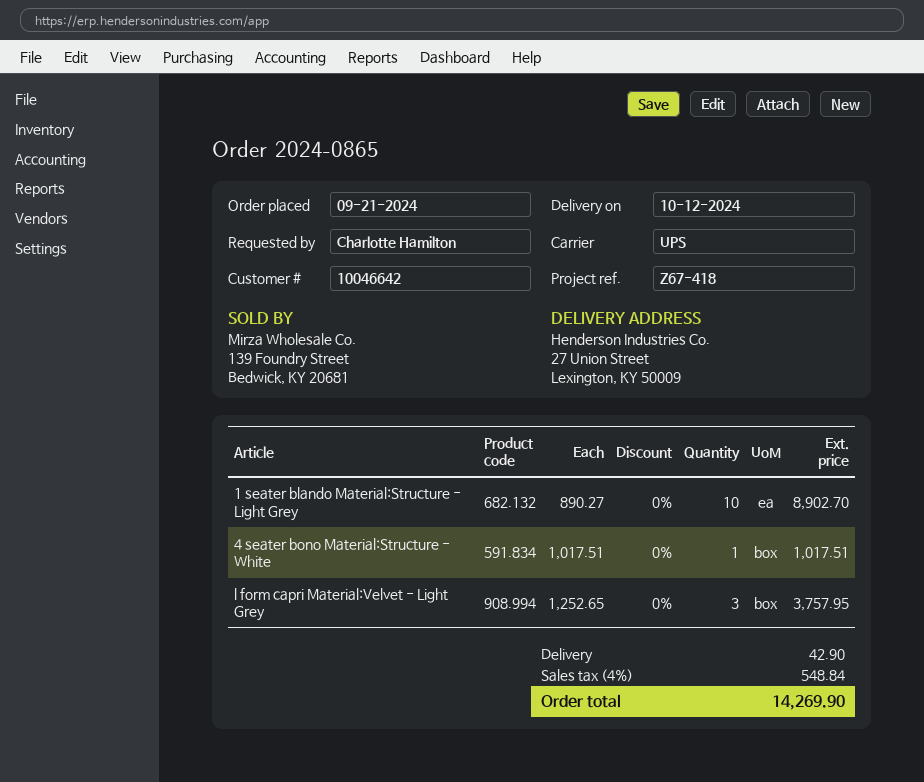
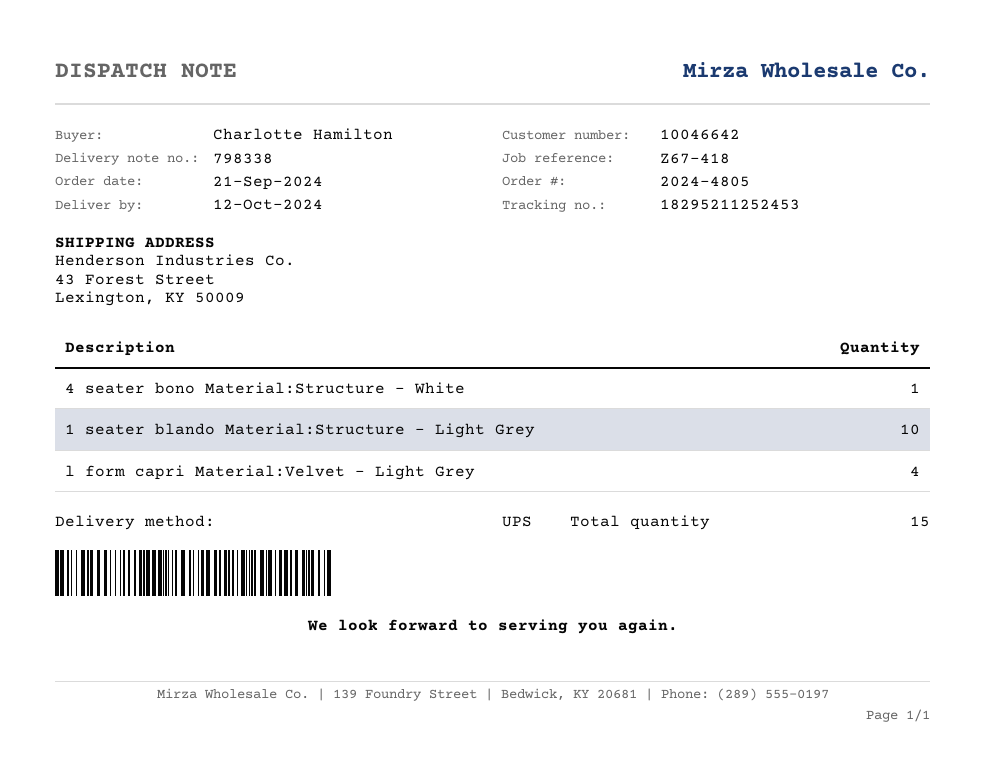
order number: 2024-0865 -> 2024-4805
ship to: 27 Union Street, Lexington, KY 50009 -> 43 Forest Street, Lexington, KY 50009
l form capri Material:Velvet - Light Grey: 3 -> 4

